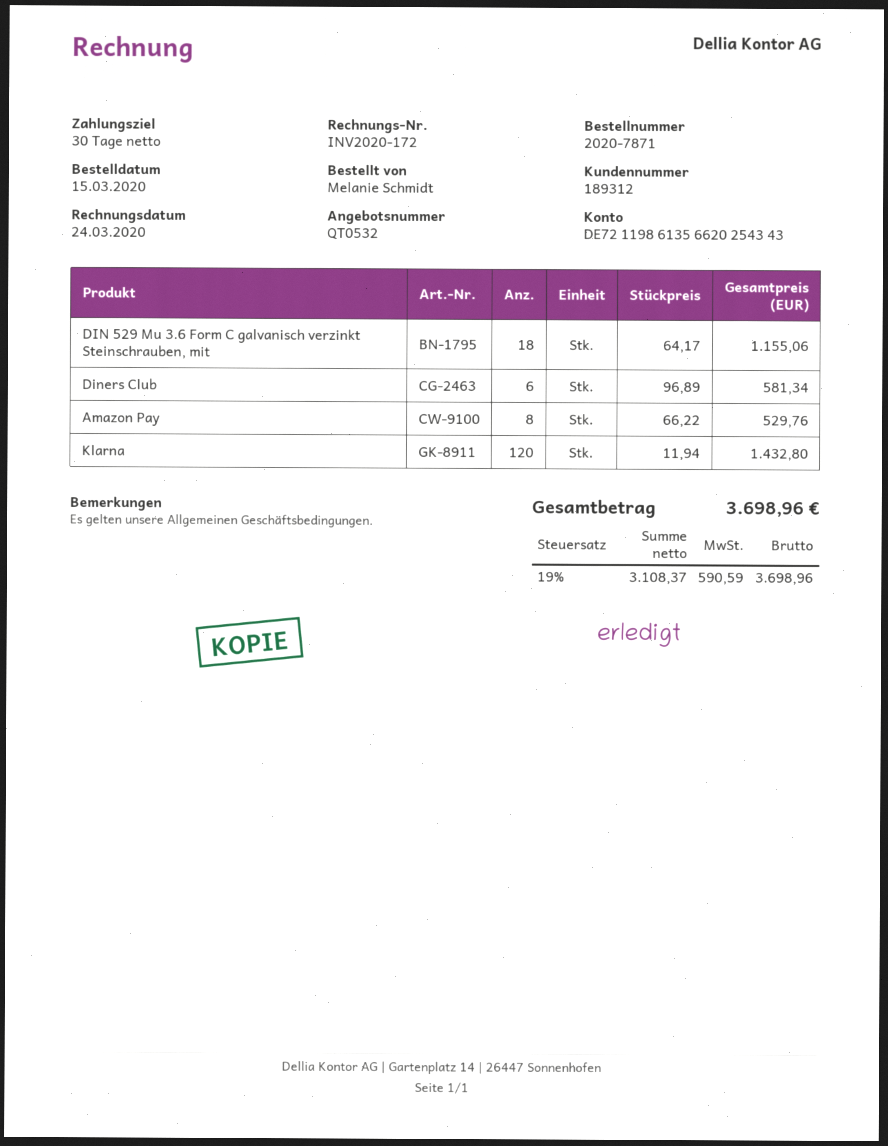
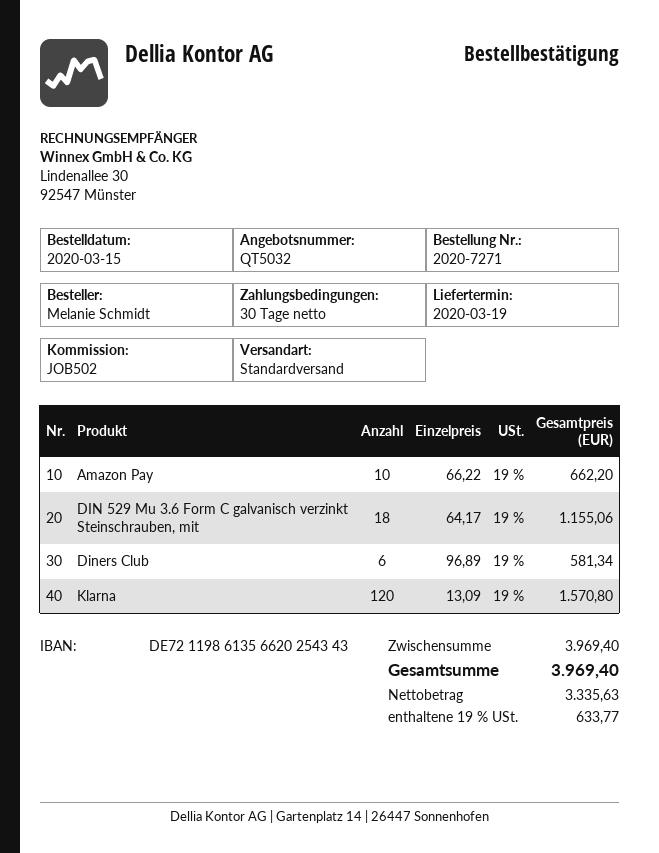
quote number: QT0532 -> QT5032
order number: 2020-7871 -> 2020-7271
Amazon Pay: 8 x 66.22 = 529.76 -> 10 x 66.22 = 662.20
Klarna: 120 x 11.94 = 1432.80 -> 120 x 13.09 = 1570.80
net: 3108.37 -> 3335.63
tax: 19% = 590.59 -> 19% = 633.77
total: 3698.96 -> 3969.40

